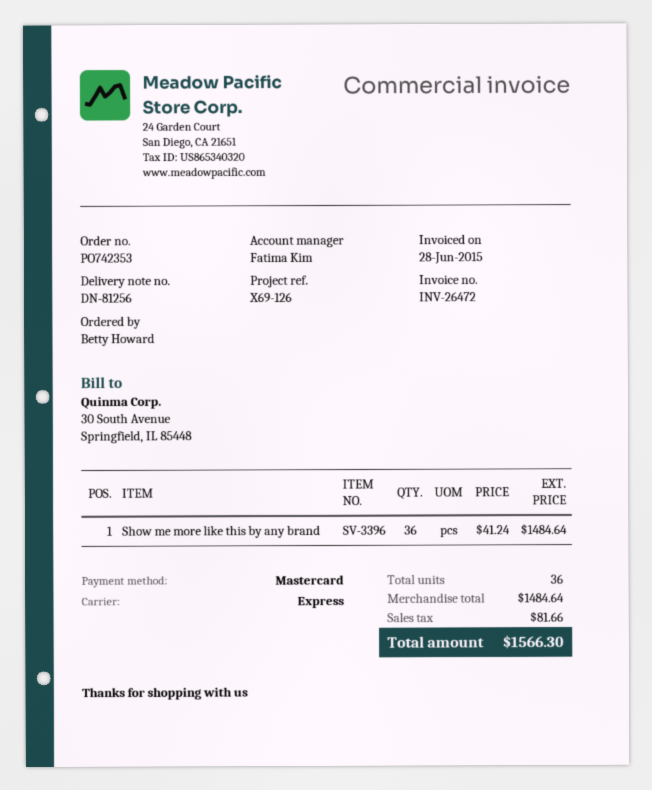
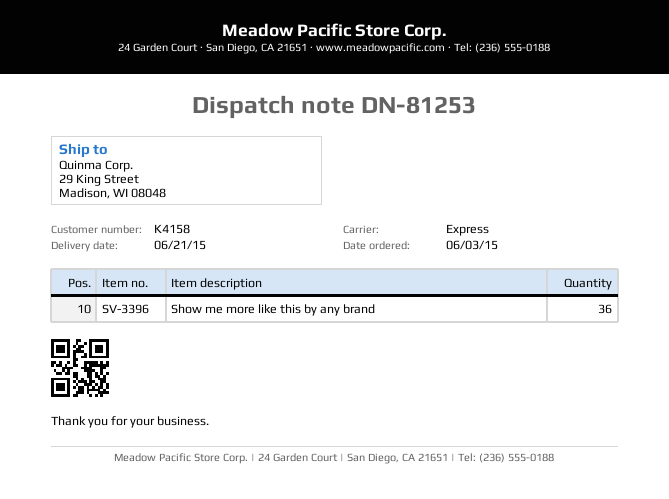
delivery note number: DN-81256 -> DN-81253

